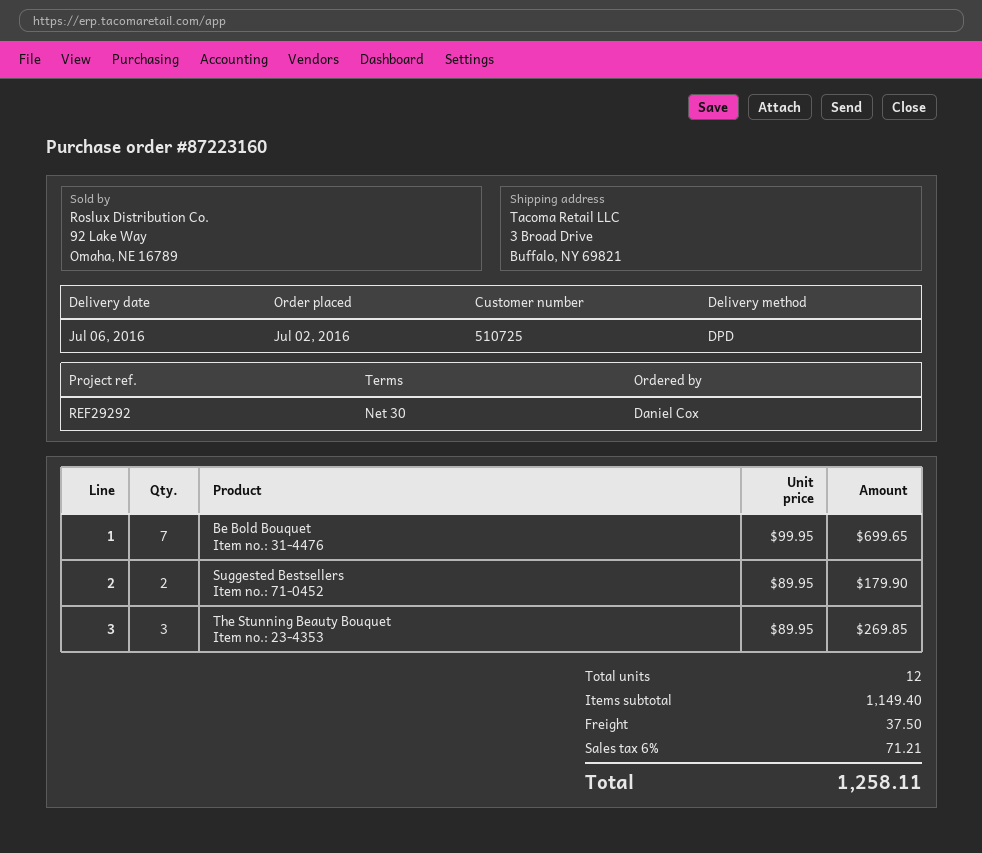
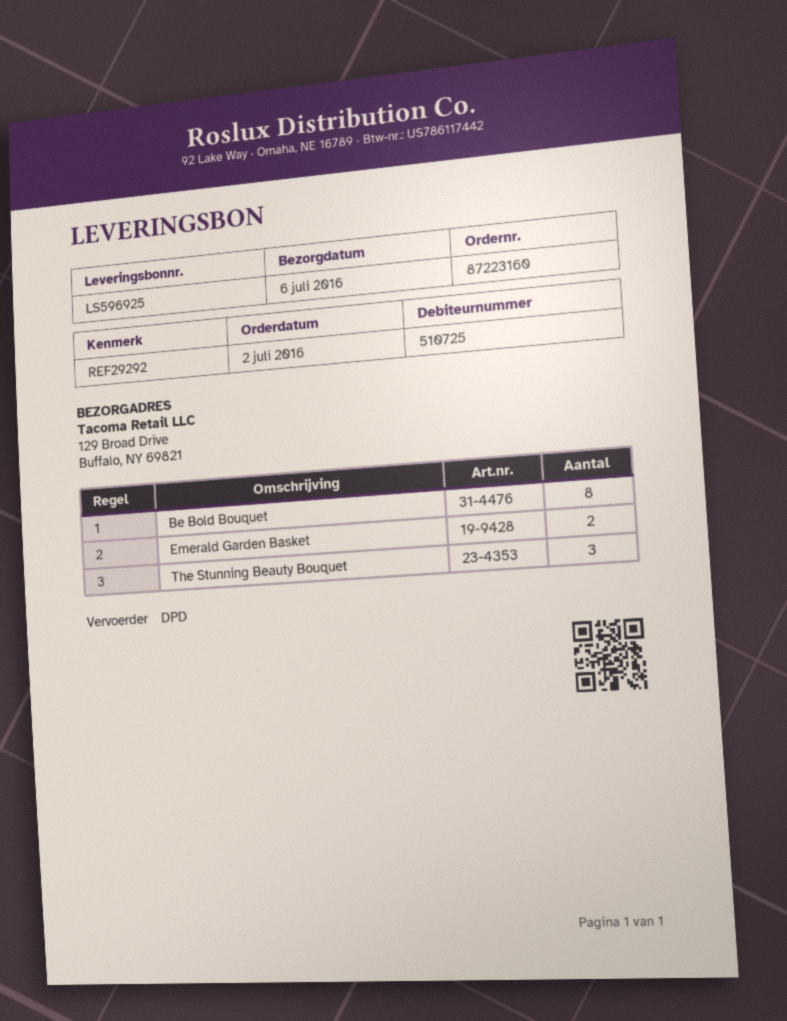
ship to: 3 Broad Drive, Buffalo, NY 69821 -> 129 Broad Drive, Buffalo, NY 69821
Be Bold Bouquet: 7 -> 8
Suggested Bestsellers: 2 -> none
Emerald Garden Basket: none -> 2

